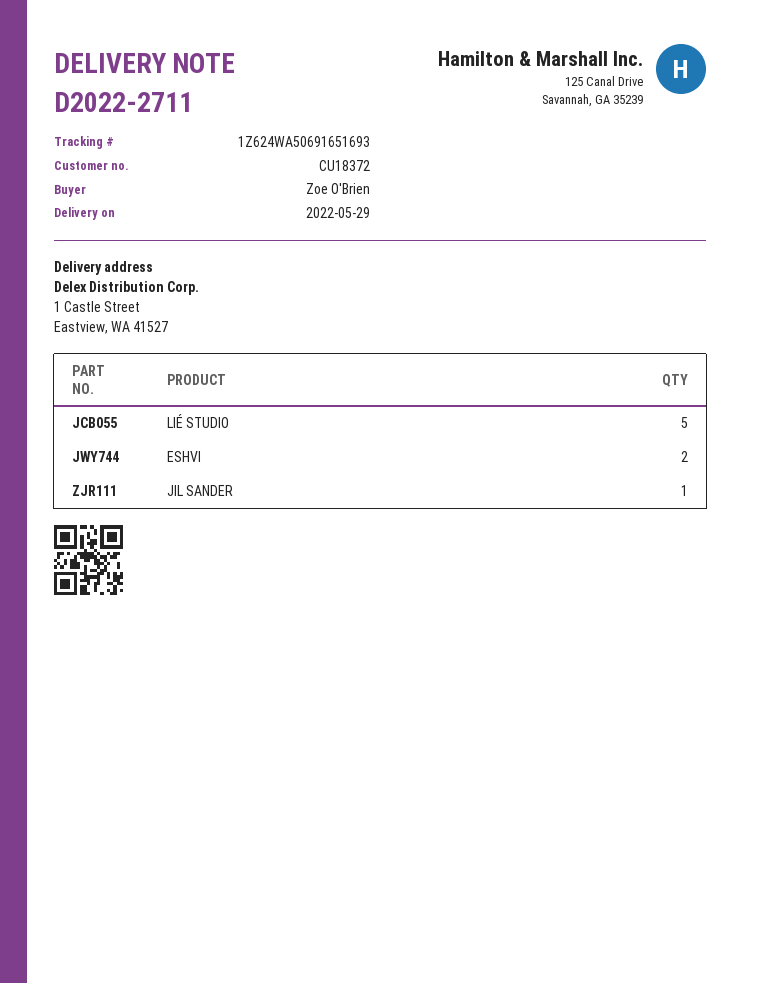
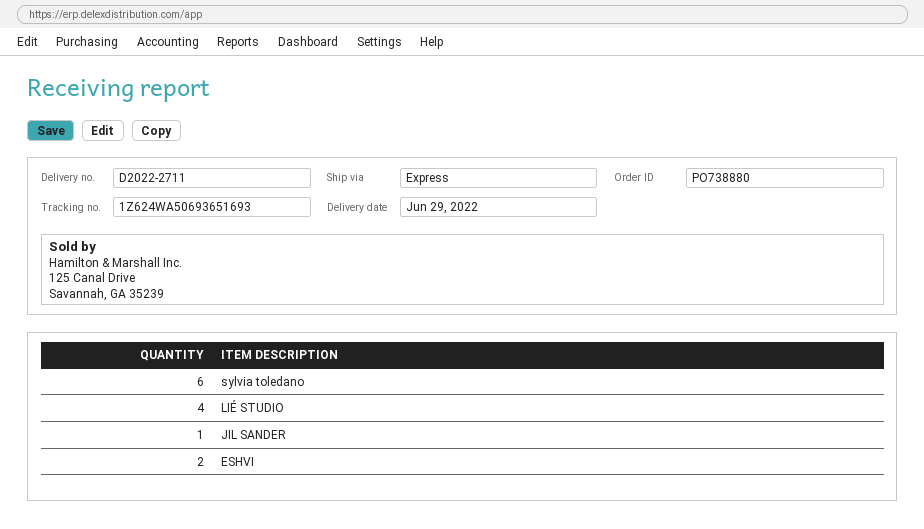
delivery date: 2022-05-29 -> 2022-06-29
tracking number: 1Z624WA50691651693 -> 1Z624WA50693651693
LIÉ STUDIO: 5 -> 4
sylvia toledano: none -> 6

